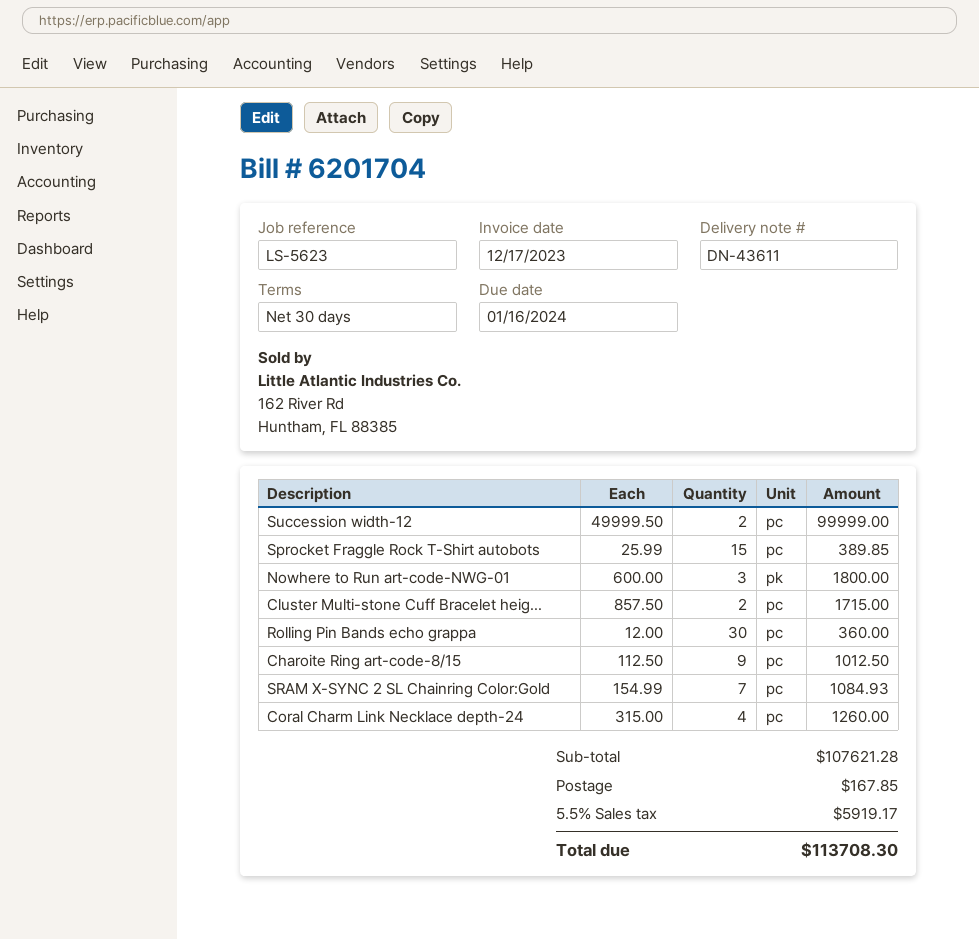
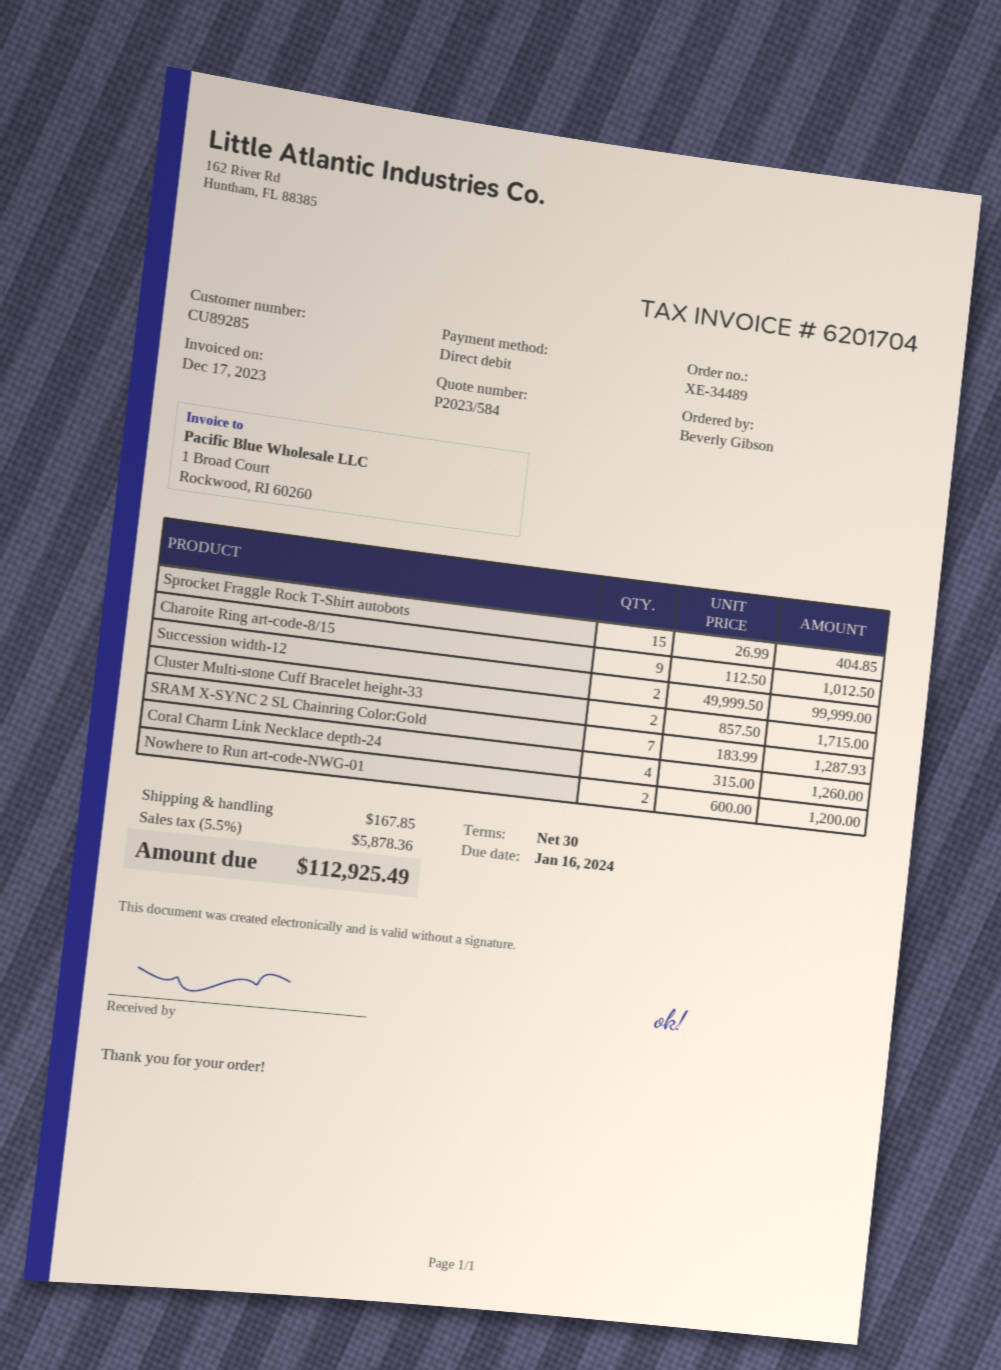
Sprocket Fraggle Rock T-Shirt autobots: 15 x 25.99 = 389.85 -> 15 x 26.99 = 404.85
Nowhere to Run art-code-NWG-01: 3 x 600.00 = 1800.00 -> 2 x 600.00 = 1200.00
Rolling Pin Bands echo grappa: 30 x 12.00 = 360.00 -> none
SRAM X-SYNC 2 SL Chainring Color:Gold: 7 x 154.99 = 1084.93 -> 7 x 183.99 = 1287.93
tax: 5.5% = 5919.17 -> 5.5% = 5878.36
total: 113708.30 -> 112925.49

